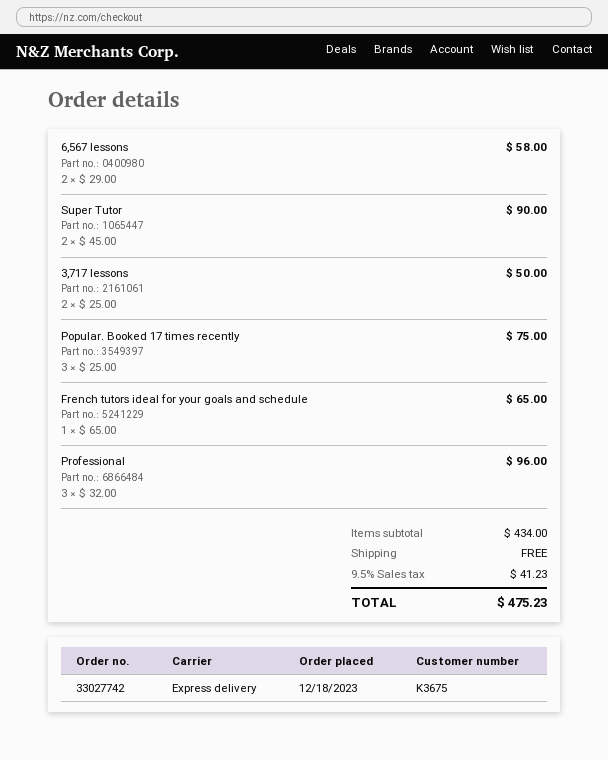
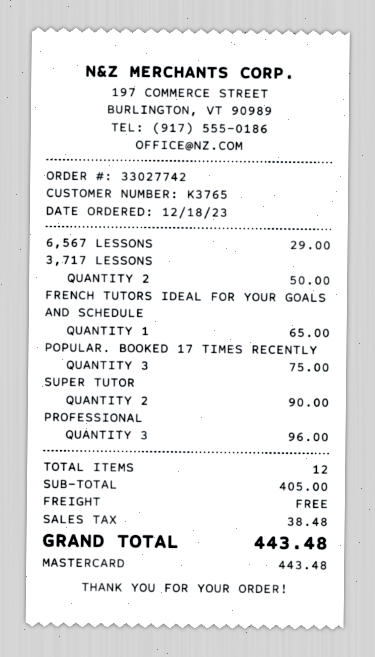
customer number: K3675 -> K3765
6,567 lessons: 2 for 58.00 -> 1 for 29.00
subtotal: 434.00 -> 405.00
tax: 41.23 -> 38.48
total: 475.23 -> 443.48

